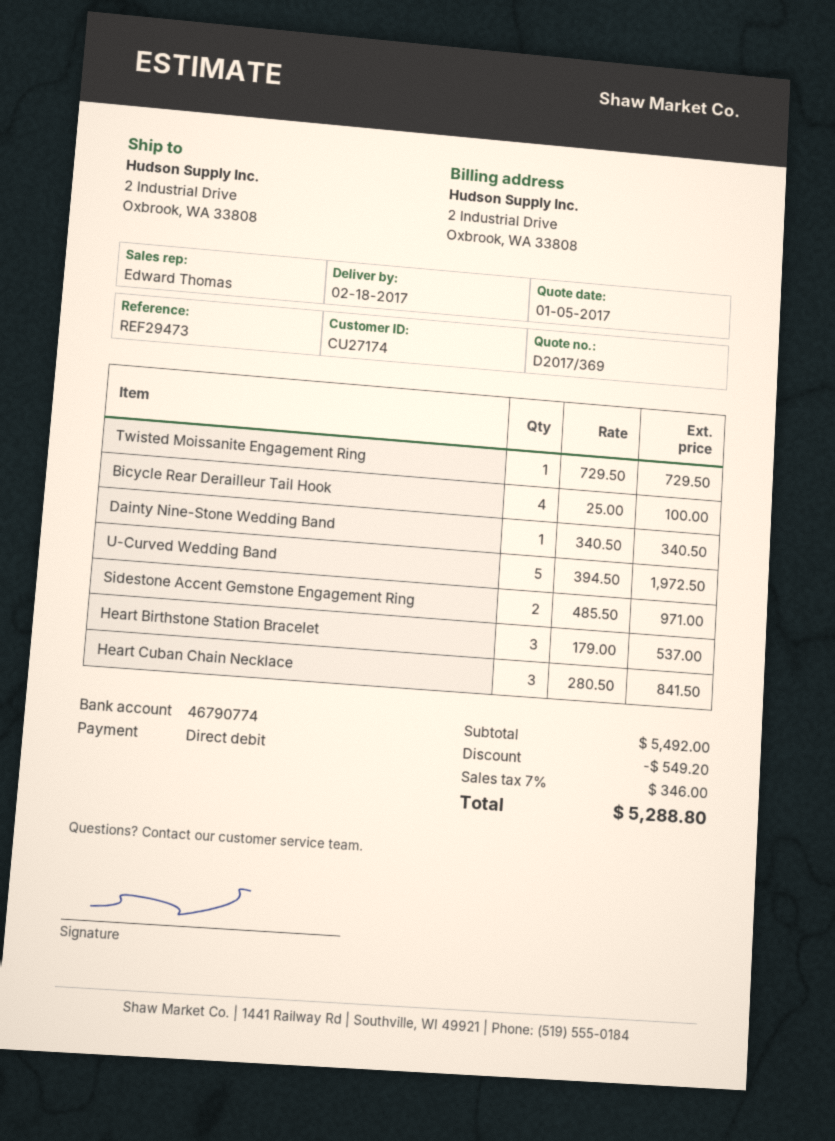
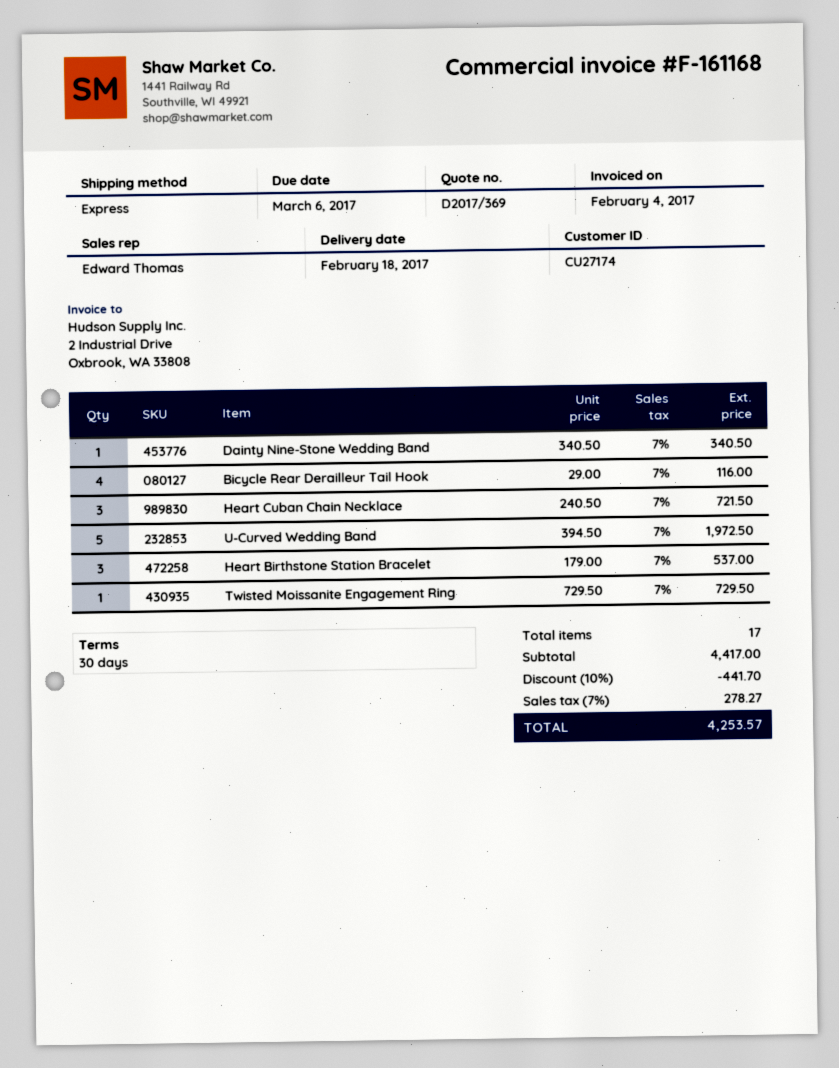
Bicycle Rear Derailleur Tail Hook: 4 x 25.00 = 100.00 -> 4 x 29.00 = 116.00
Sidestone Accent Gemstone Engagement Ring: 2 x 485.50 = 971.00 -> none
Heart Cuban Chain Necklace: 3 x 280.50 = 841.50 -> 3 x 240.50 = 721.50
subtotal: 5492.00 -> 4417.00
discount: 549.20 -> 441.70
tax: 7% = 346.00 -> 7% = 278.27
total: 5288.80 -> 4253.57

